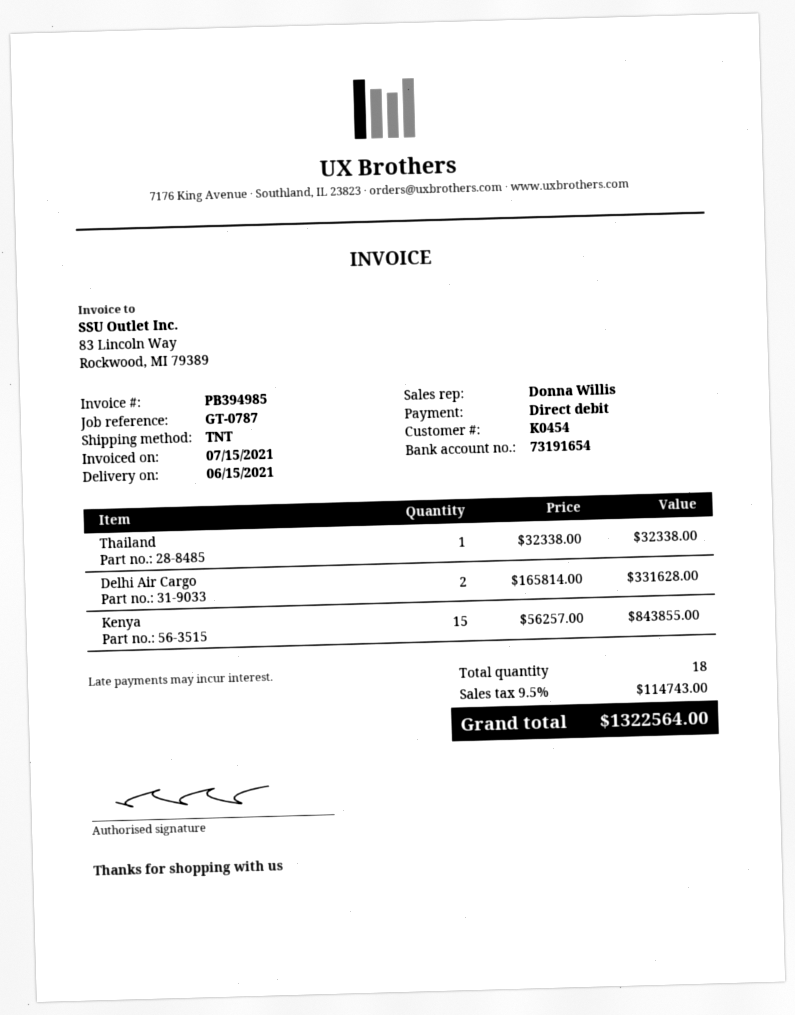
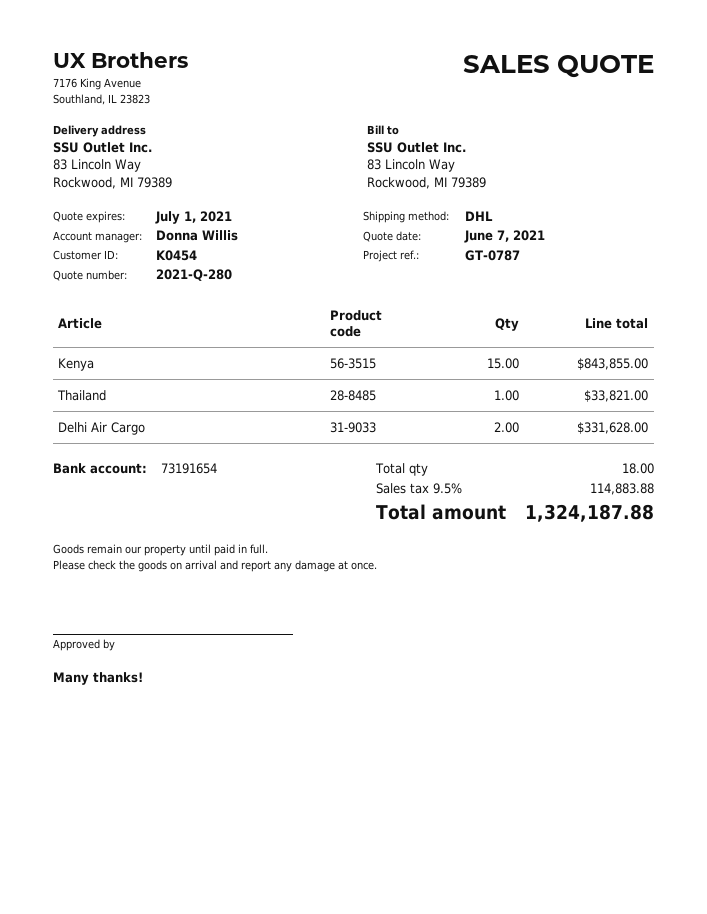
shipping method: TNT -> DHL
Thailand: 1 for 32338.00 -> 1 for 33821.00
tax: 9.5% = 114743.00 -> 9.5% = 114883.88
total: 1322564.00 -> 1324187.88

